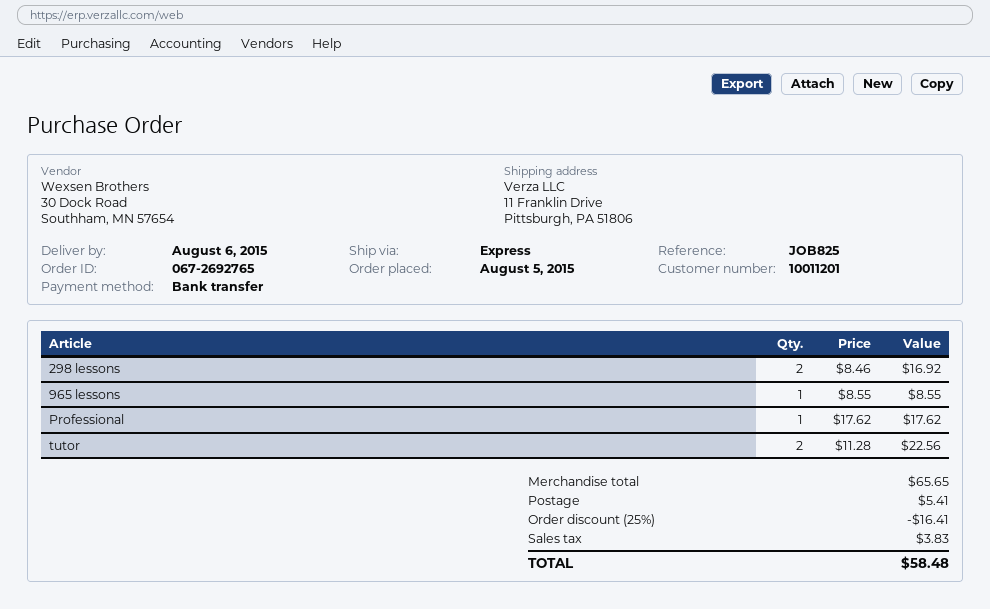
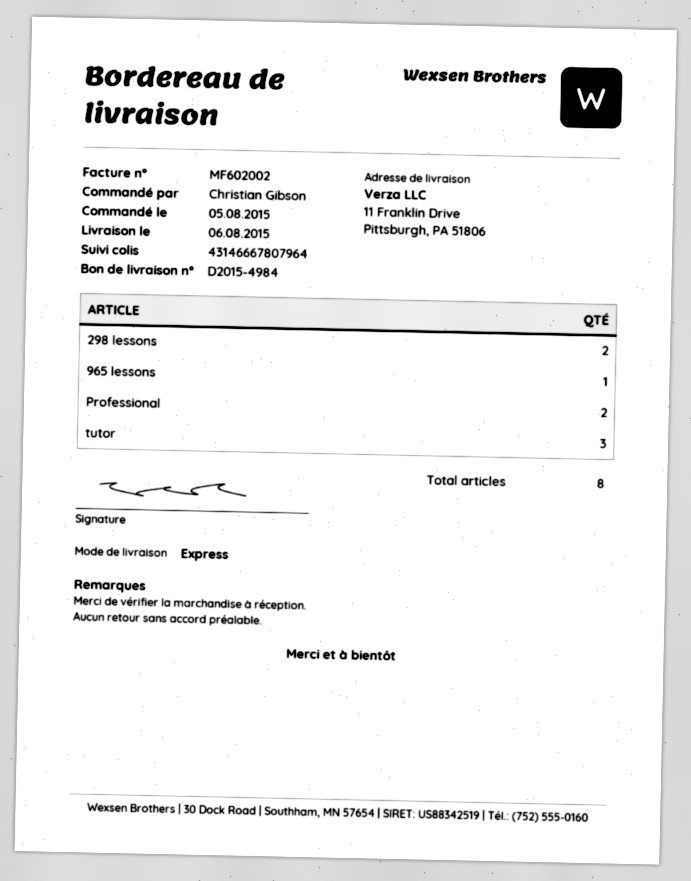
Professional: 1 -> 2
tutor: 2 -> 3

